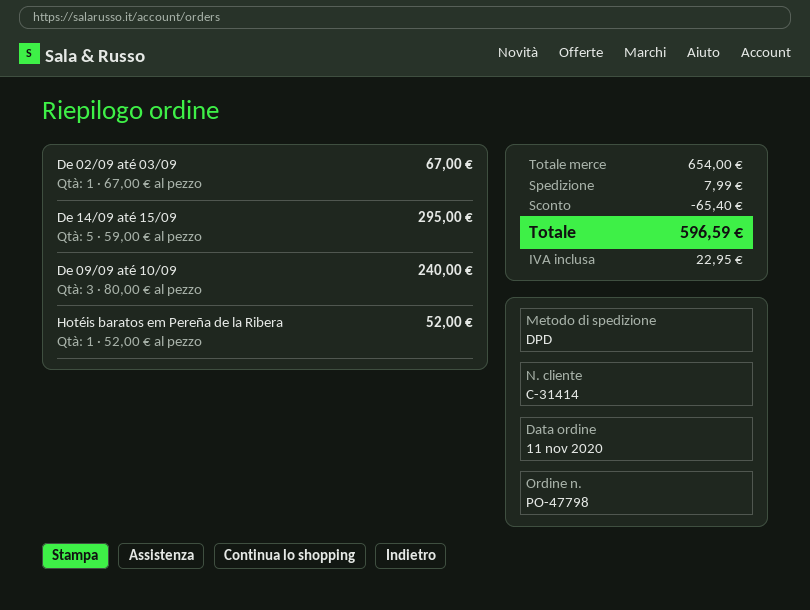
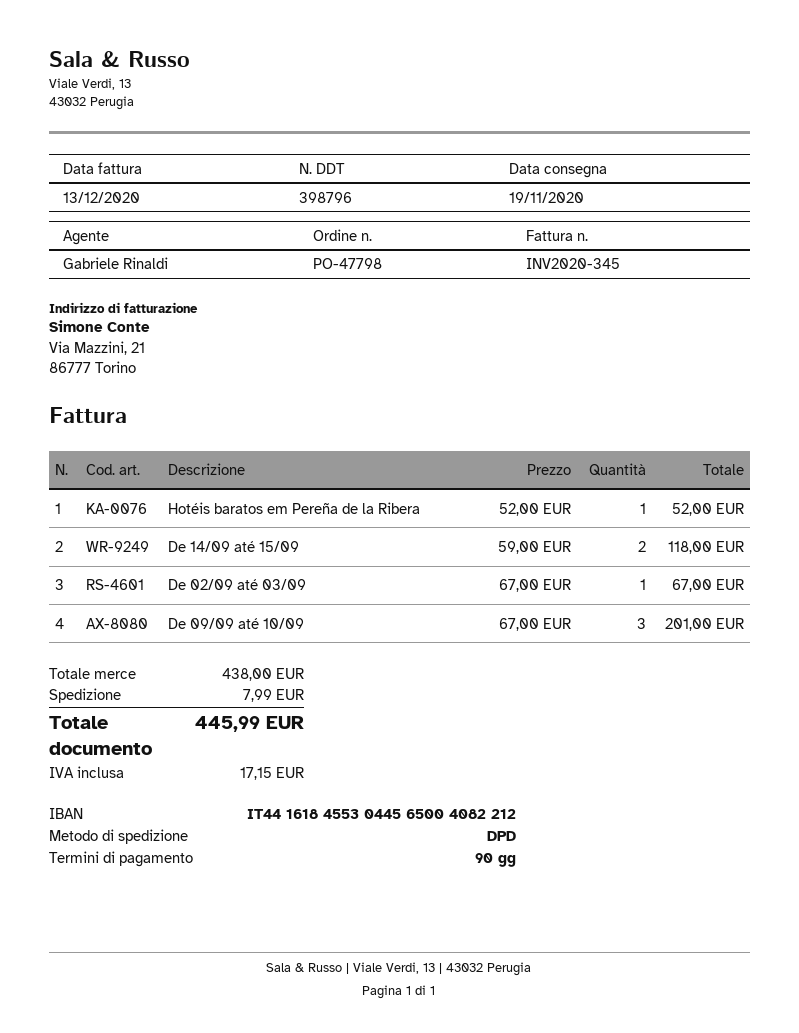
De 14/09 até 15/09: 5 x 59.00 = 295.00 -> 2 x 59.00 = 118.00
De 09/09 até 10/09: 3 x 80.00 = 240.00 -> 3 x 67.00 = 201.00
subtotal: 654.00 -> 438.00
discount: 65.40 -> none
tax: 22.95 -> 17.15
total: 596.59 -> 445.99

